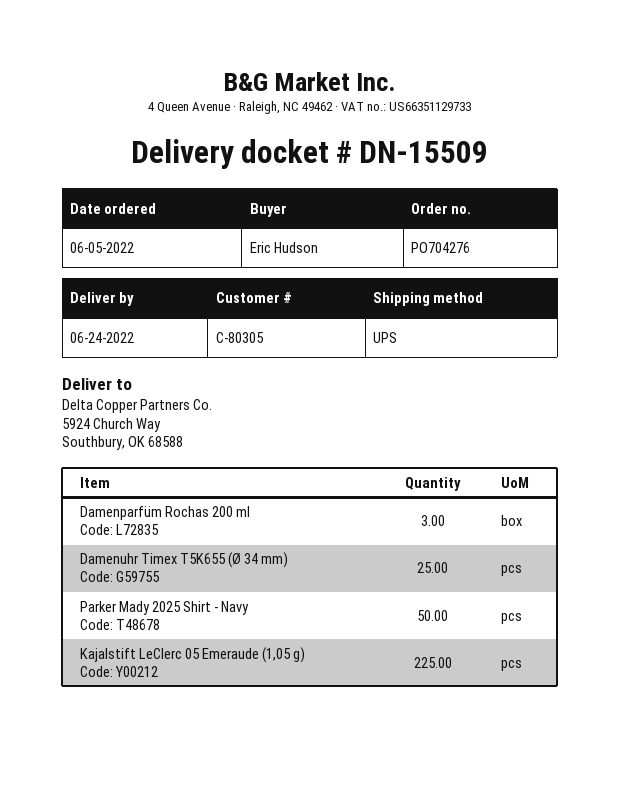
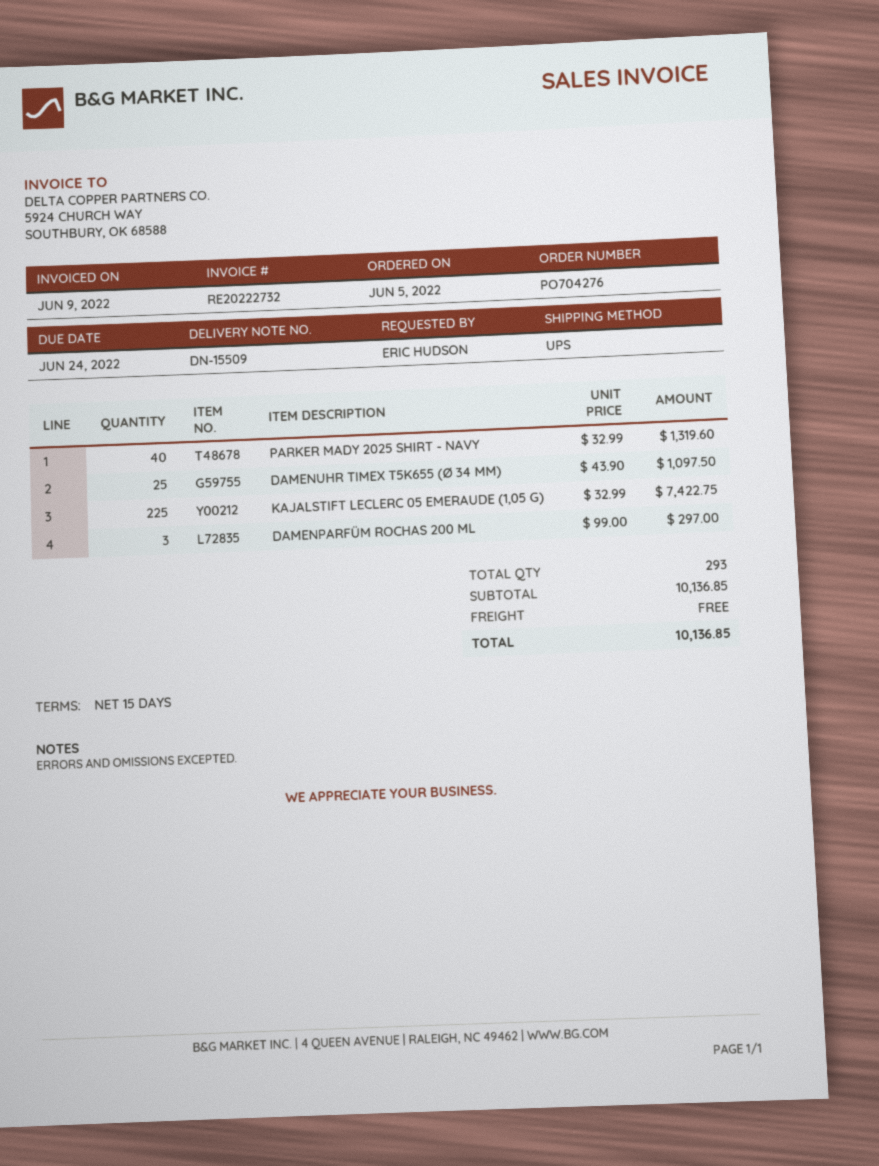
Parker Mady 2025 Shirt - Navy: 50 -> 40

